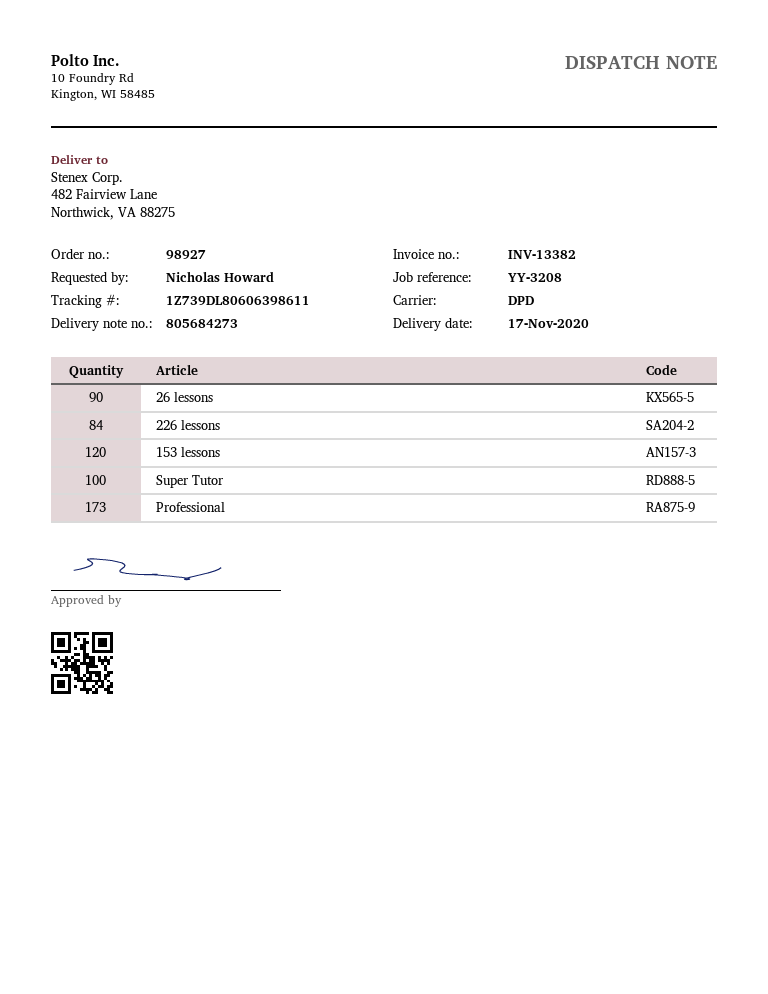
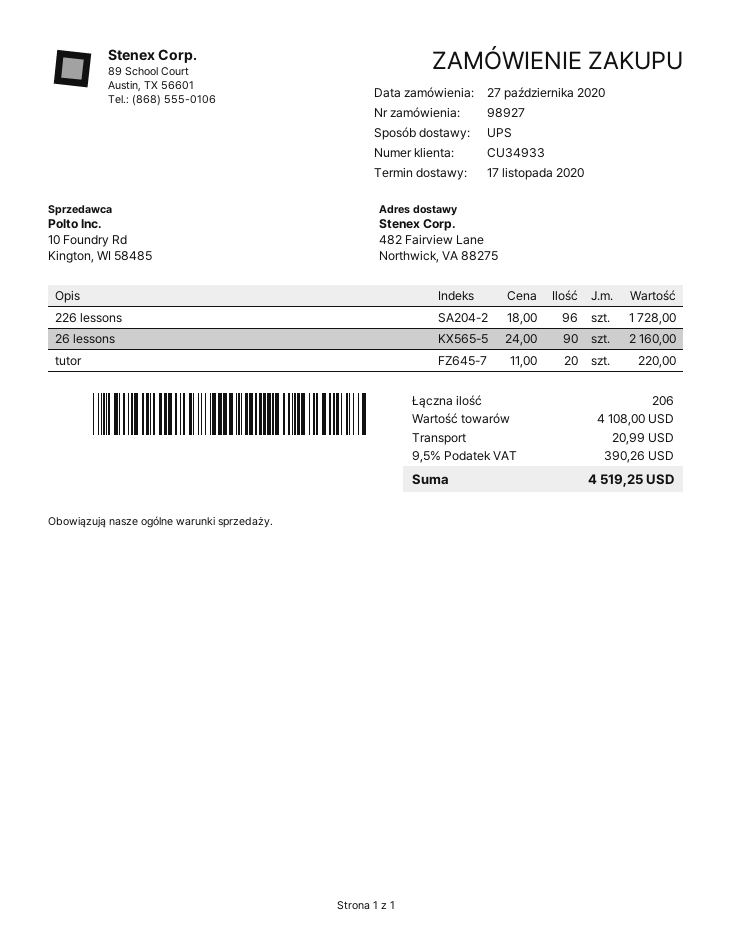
shipping method: DPD -> UPS
226 lessons: 84 -> 96
153 lessons: 120 -> none
Super Tutor: 100 -> none
Professional: 173 -> none
tutor: none -> 20

